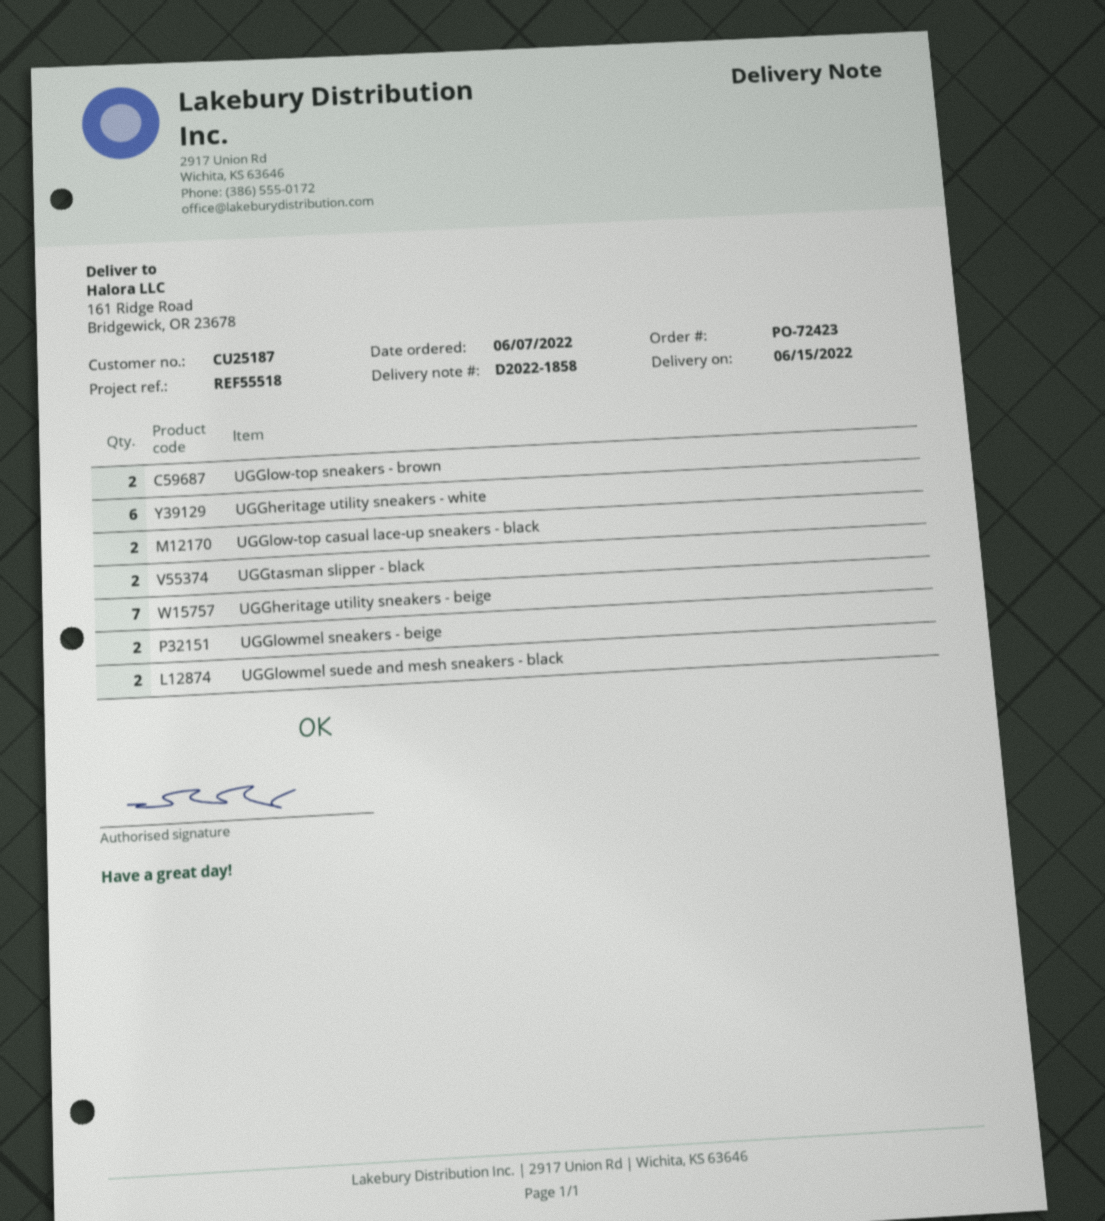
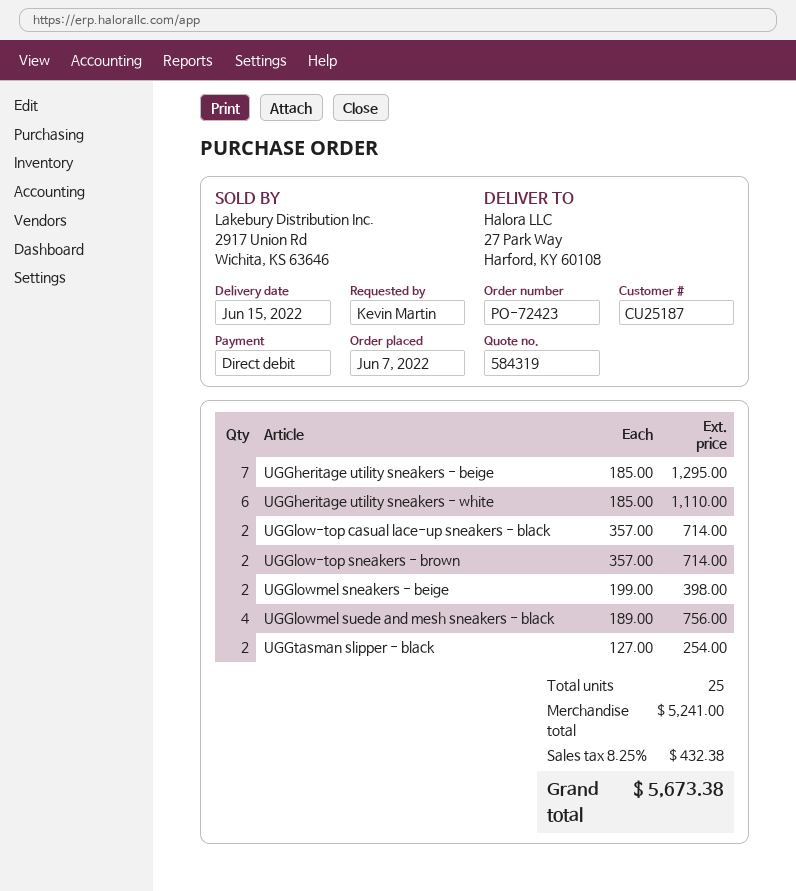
ship to: 161 Ridge Road, Bridgewick, OR 23678 -> 27 Park Way, Harford, KY 60108
UGGlowmel suede and mesh sneakers - black: 2 -> 4

